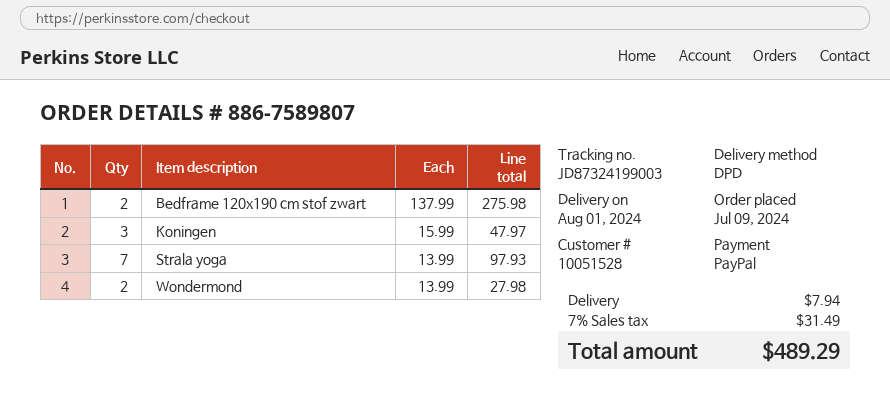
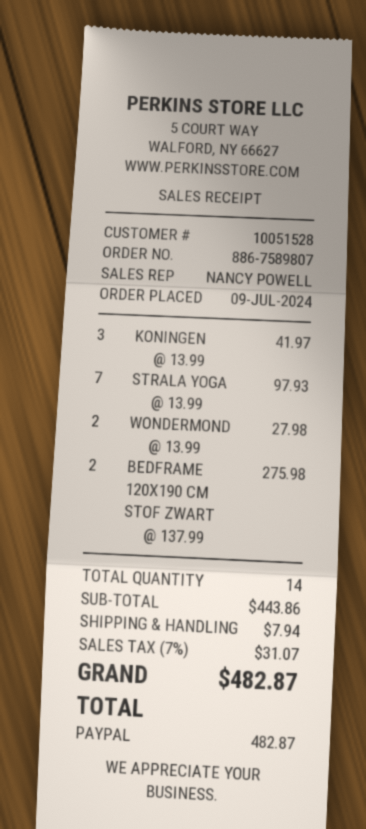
Koningen: 3 x 15.99 = 47.97 -> 3 x 13.99 = 41.97
tax: 7% = 31.49 -> 7% = 31.07
total: 489.29 -> 482.87

